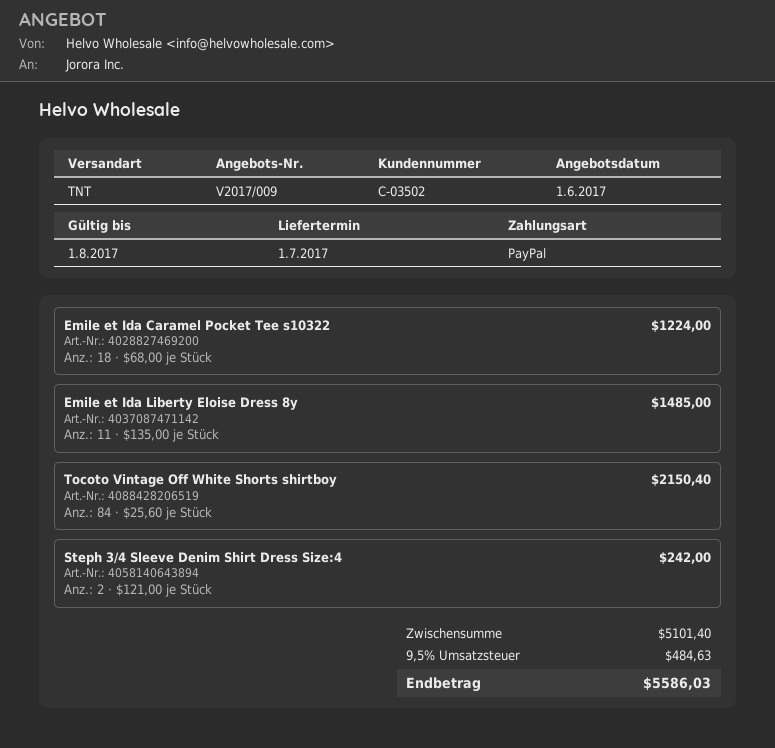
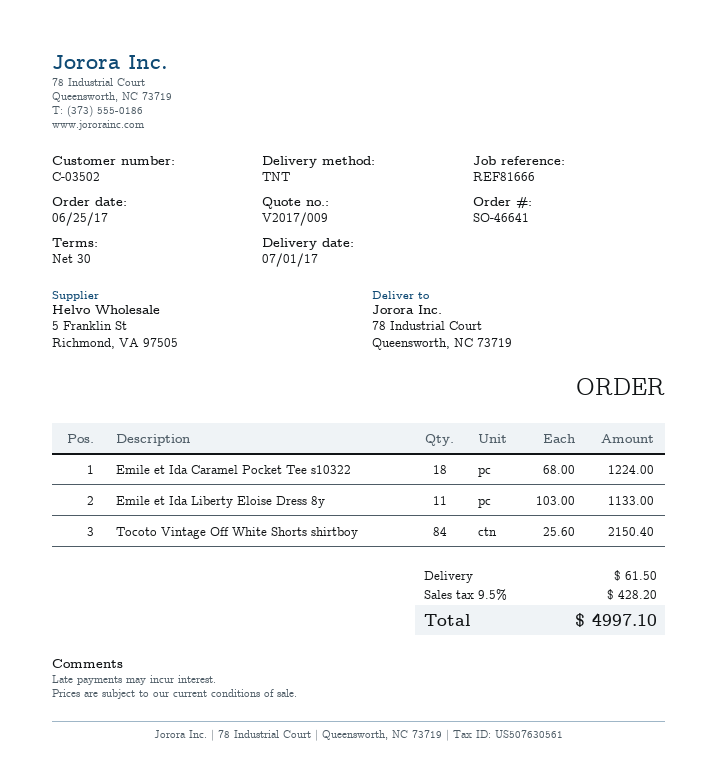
Emile et Ida Liberty Eloise Dress 8y: 11 x 135.00 = 1485.00 -> 11 x 103.00 = 1133.00
Steph 3/4 Sleeve Denim Shirt Dress Size:4: 2 x 121.00 = 242.00 -> none
shipping: none -> 61.50
tax: 9.5% = 484.63 -> 9.5% = 428.20
total: 5586.03 -> 4997.10

